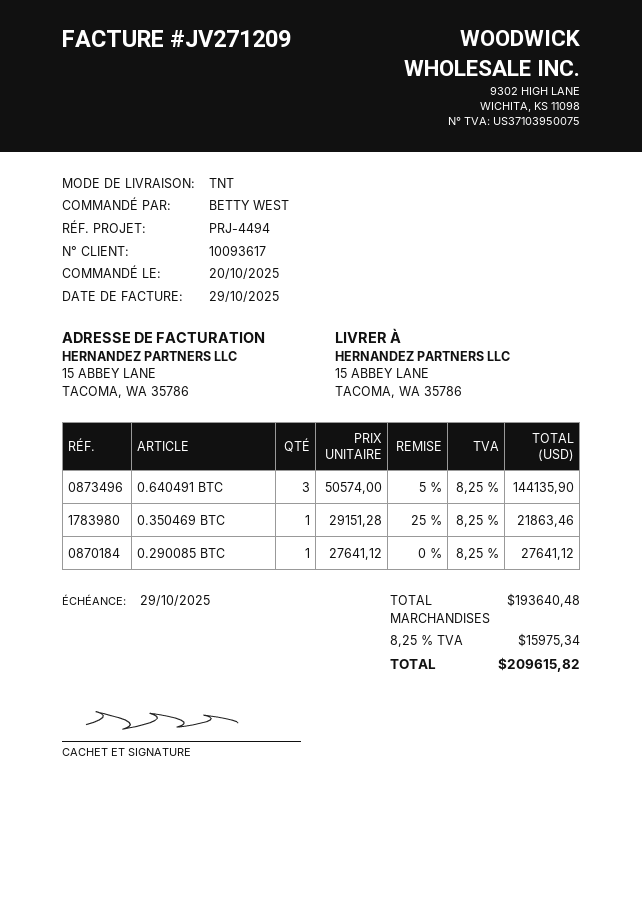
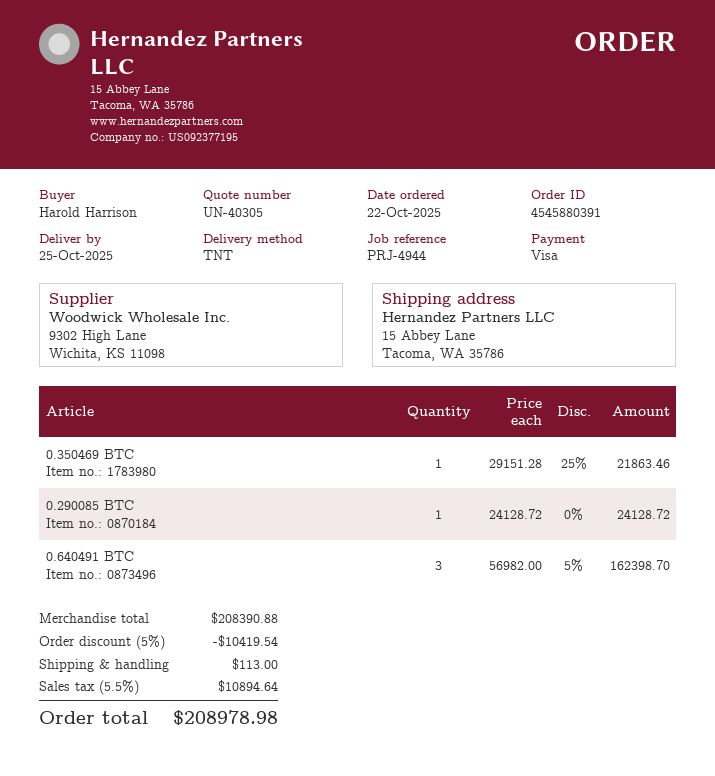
order date: 2025-10-20 -> 2025-10-22
reference: PRJ-4494 -> PRJ-4944
ordered by: BETTY WEST -> Harold Harrison
0.640491 BTC: 3 x 50574.00 - 5% = 144135.90 -> 3 x 56982.00 - 5% = 162398.70
0.290085 BTC: 1 x 27641.12 = 27641.12 -> 1 x 24128.72 = 24128.72
subtotal: 193640.48 -> 208390.88
discount: none -> 5% = 10419.54
shipping: none -> 113.00
tax: 8.25% = 15975.34 -> 5.5% = 10894.64
total: 209615.82 -> 208978.98

